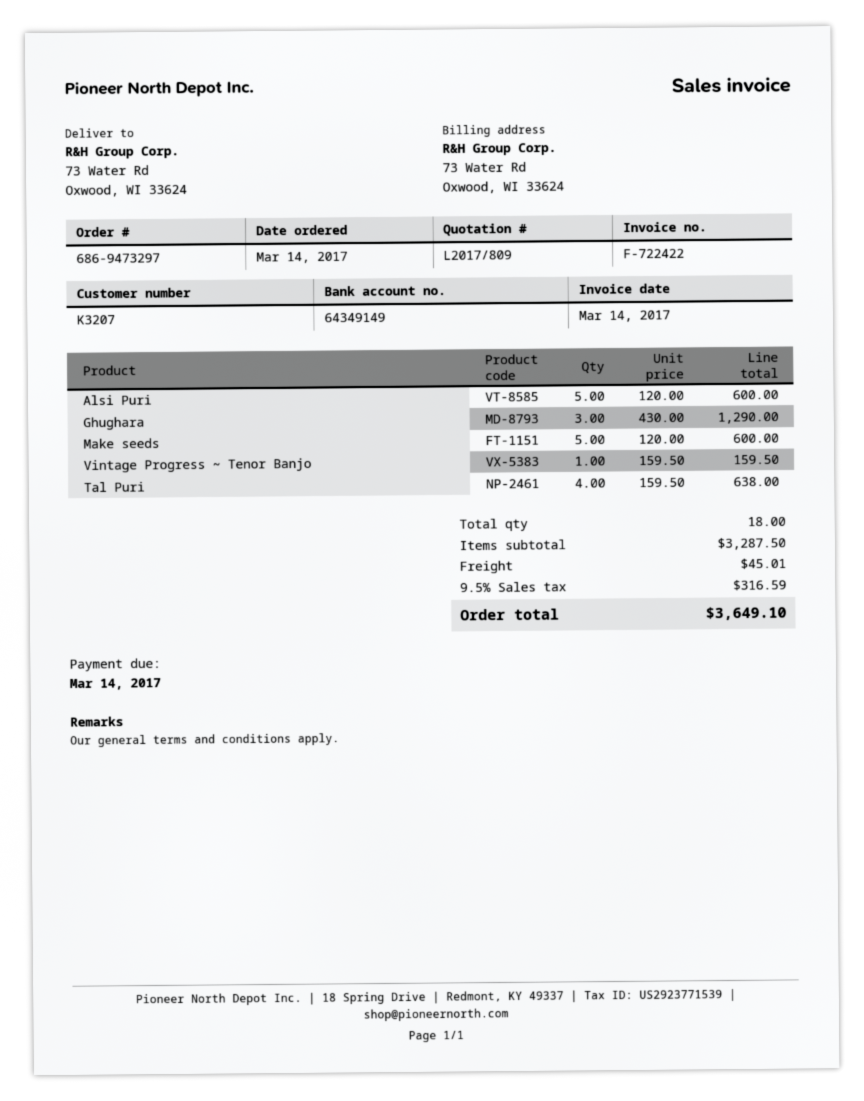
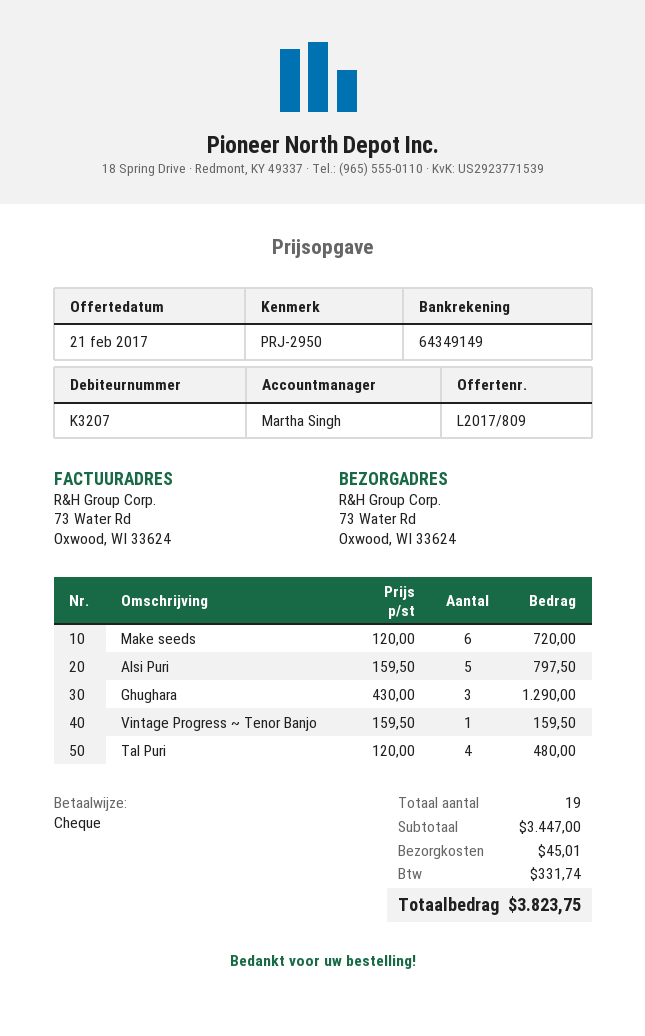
Alsi Puri: 5 x 120.00 = 600.00 -> 5 x 159.50 = 797.50
Make seeds: 5 x 120.00 = 600.00 -> 6 x 120.00 = 720.00
Tal Puri: 4 x 159.50 = 638.00 -> 4 x 120.00 = 480.00
total quantity: 18 -> 19
subtotal: 3287.50 -> 3447.00
tax: 316.59 -> 331.74
total: 3649.10 -> 3823.75

